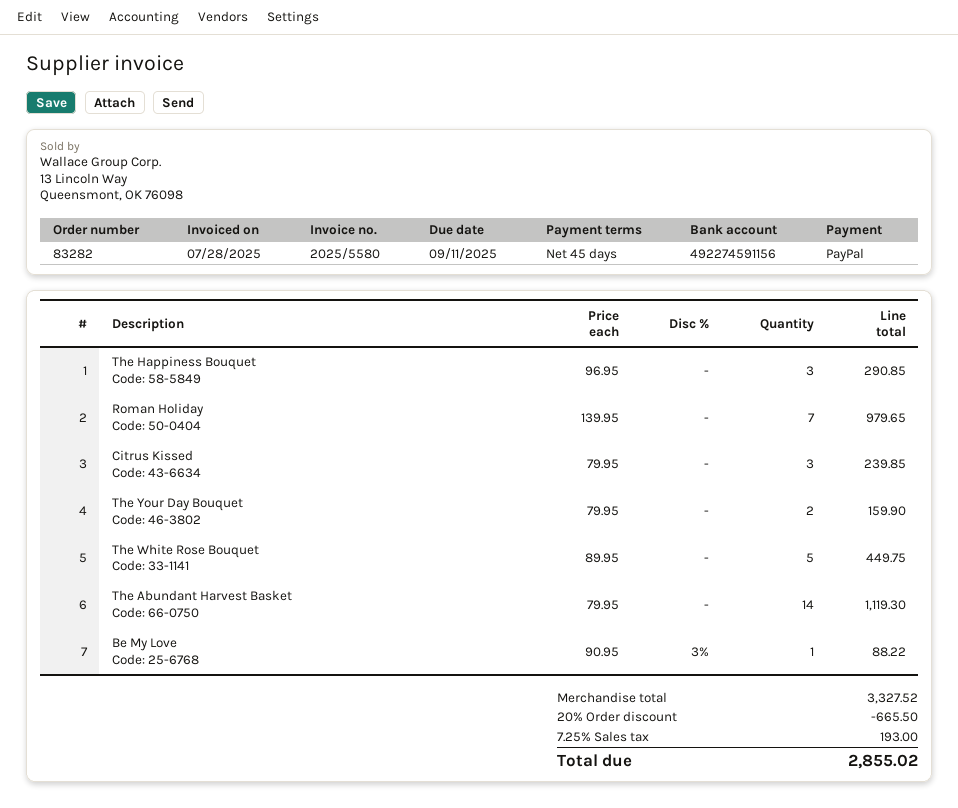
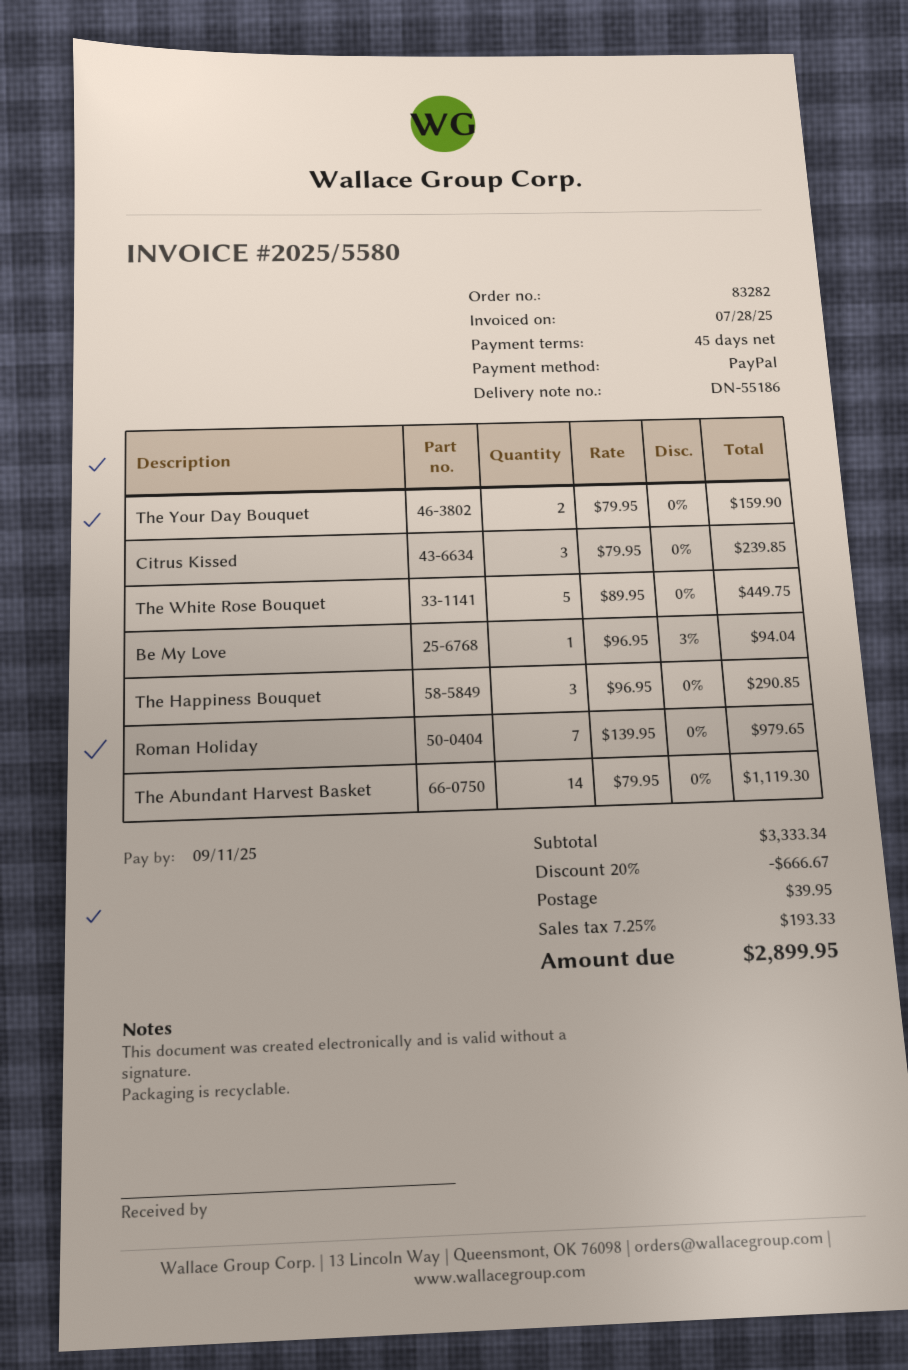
Be My Love: 1 x 90.95 - 3% = 88.22 -> 1 x 96.95 - 3% = 94.04
subtotal: 3327.52 -> 3333.34
discount: 20% = 665.50 -> 20% = 666.67
shipping: none -> 39.95
tax: 7.25% = 193.00 -> 7.25% = 193.33
total: 2855.02 -> 2899.95

